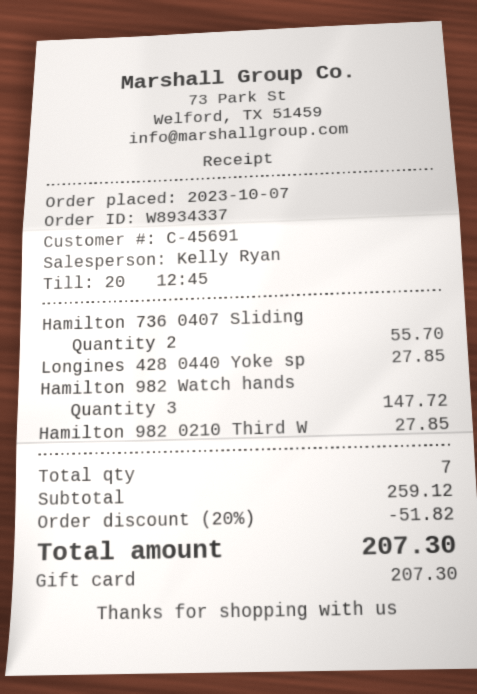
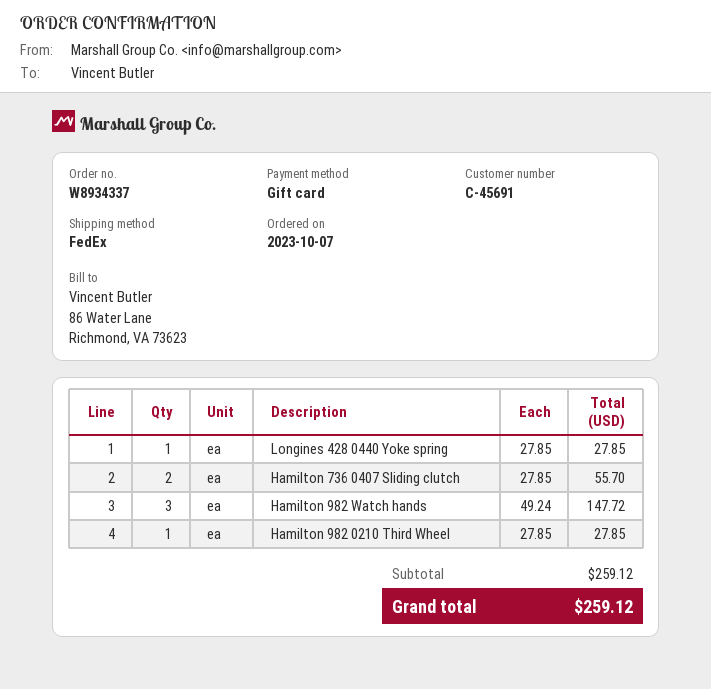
discount: 20% = 51.82 -> none
total: 207.30 -> 259.12

